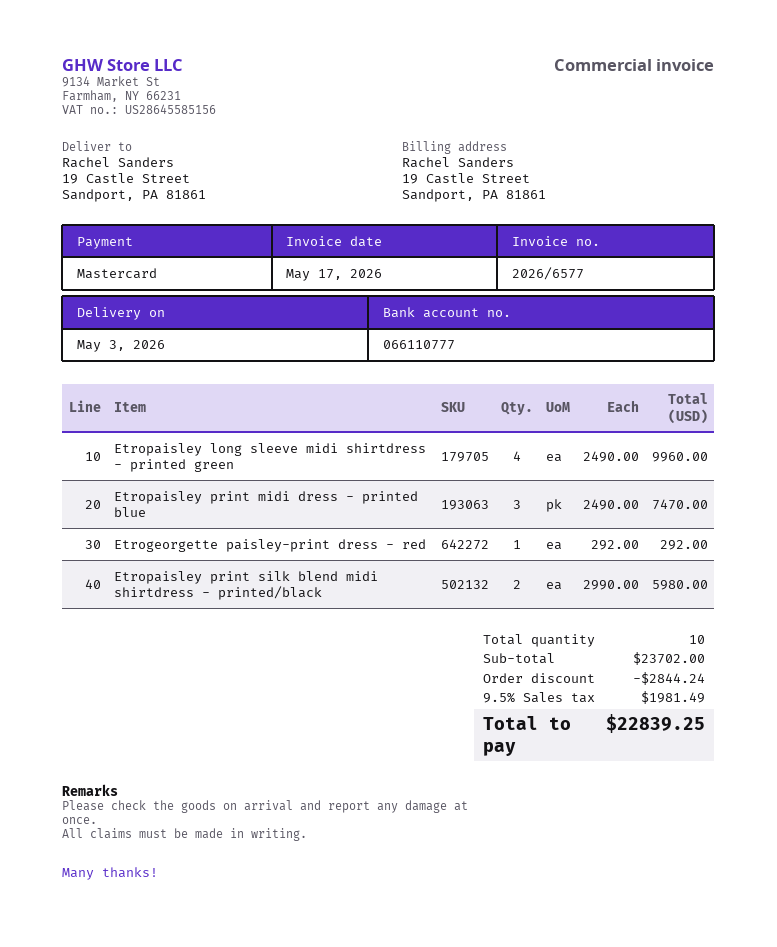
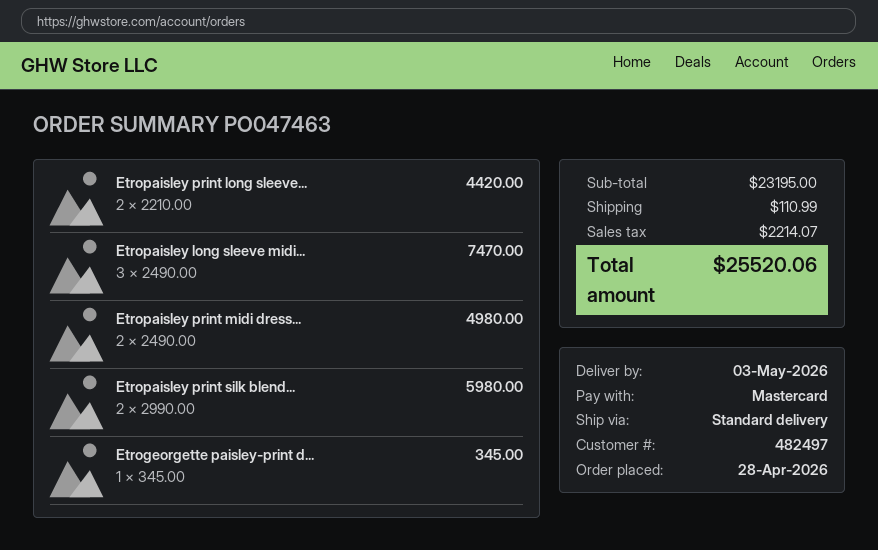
Etropaisley long sleeve midi shirtdress - printed green: 4 x 2490.00 = 9960.00 -> 3 x 2490.00 = 7470.00
Etropaisley print midi dress - printed blue: 3 x 2490.00 = 7470.00 -> 2 x 2490.00 = 4980.00
Etrogeorgette paisley-print dress - red: 1 x 292.00 = 292.00 -> 1 x 345.00 = 345.00
Etropaisley print long sleeve...: none -> 2 x 2210.00 = 4420.00
subtotal: 23702.00 -> 23195.00
discount: 2844.24 -> none
shipping: none -> 110.99
tax: 1981.49 -> 2214.07
total: 22839.25 -> 25520.06

